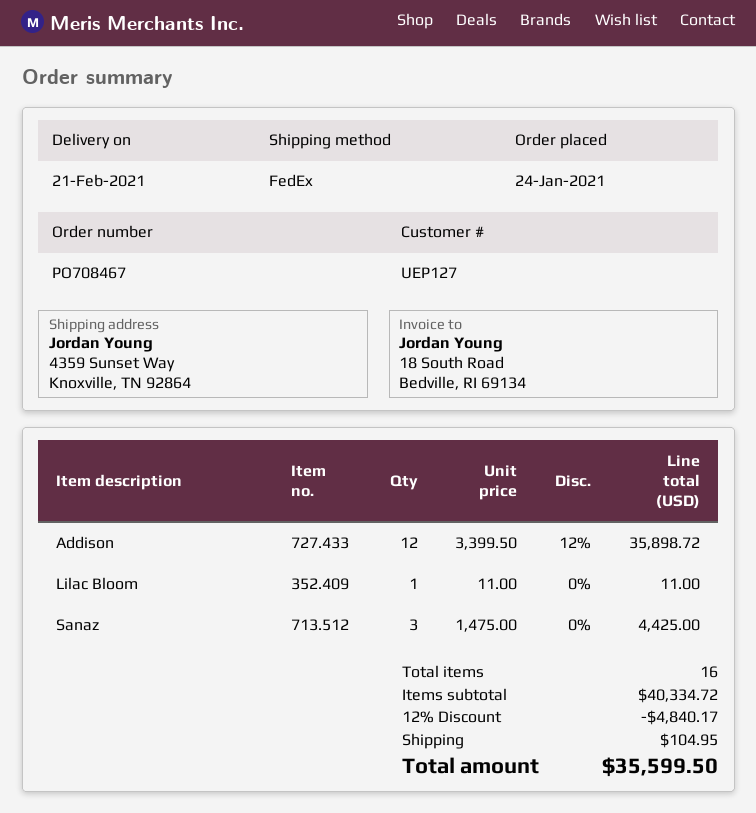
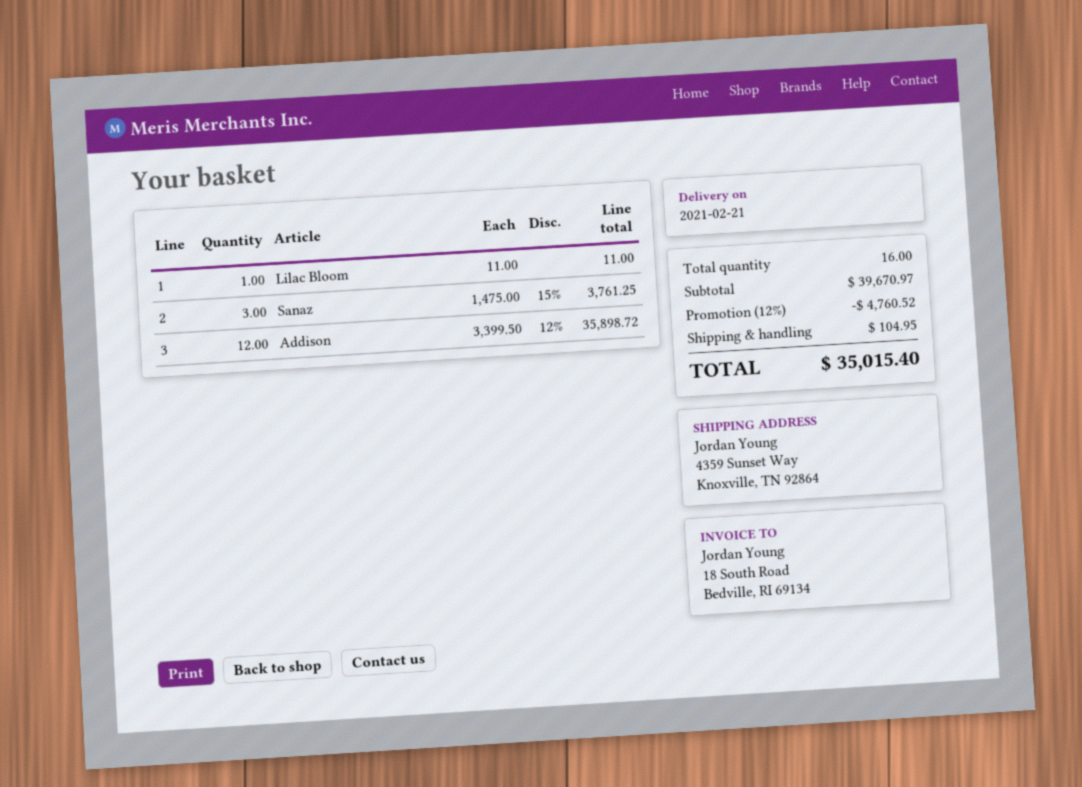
Sanaz: 3 x 1475.00 = 4425.00 -> 3 x 1475.00 - 15% = 3761.25
subtotal: 40334.72 -> 39670.97
discount: 12% = 4840.17 -> 12% = 4760.52
total: 35599.50 -> 35015.40

